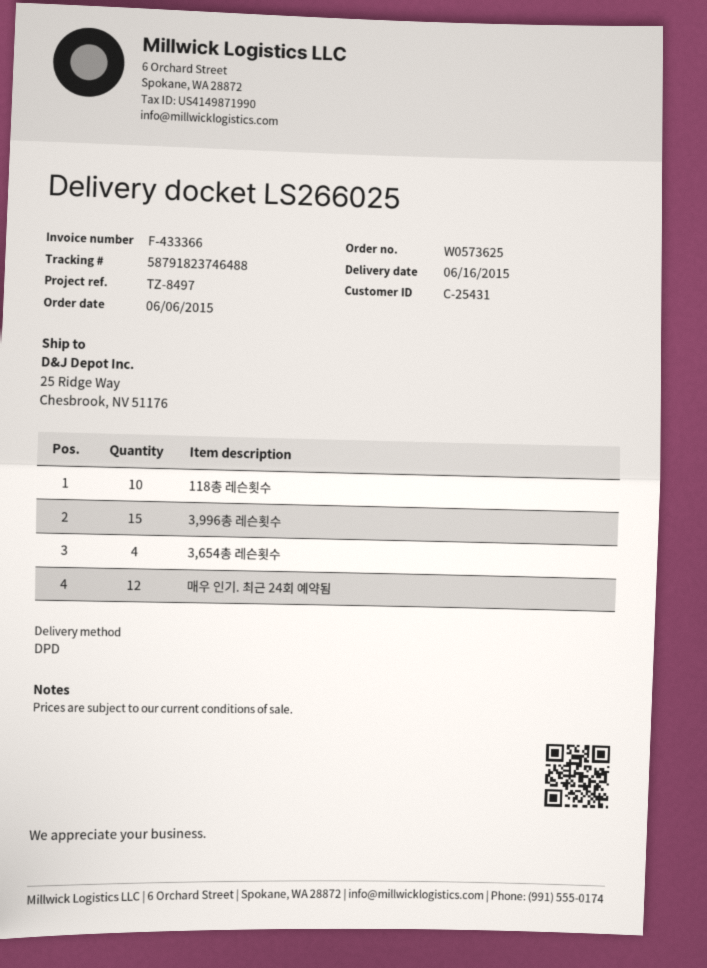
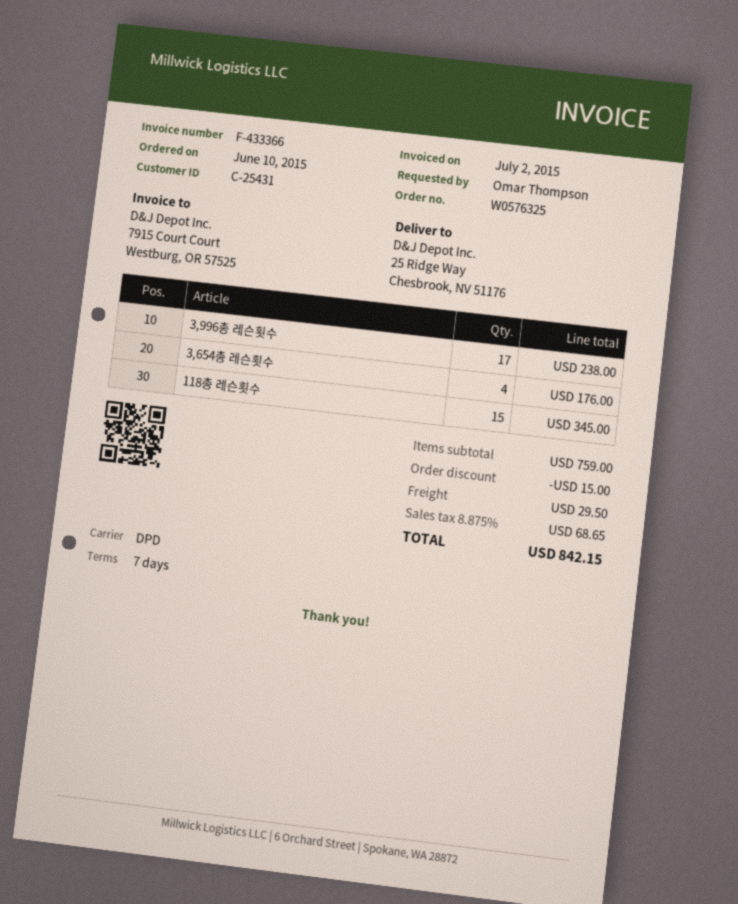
order number: W0573625 -> W0576325
order date: 2015-06-06 -> 2015-06-10
118총 레슨횟수: 10 -> 15
3,996총 레슨횟수: 15 -> 17
매우 인기. 최근 24회 예약됨: 12 -> none

